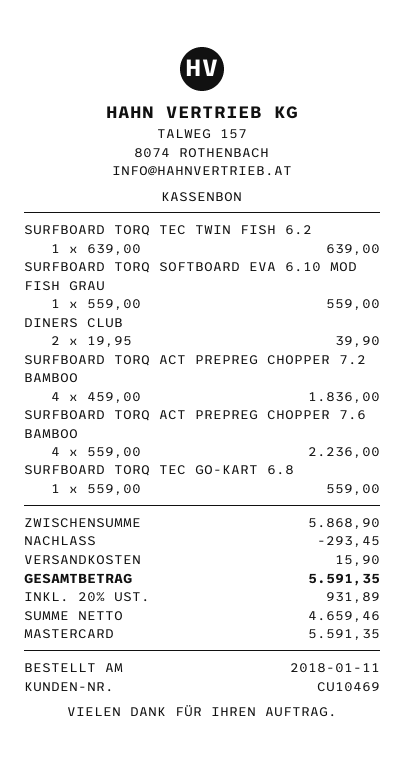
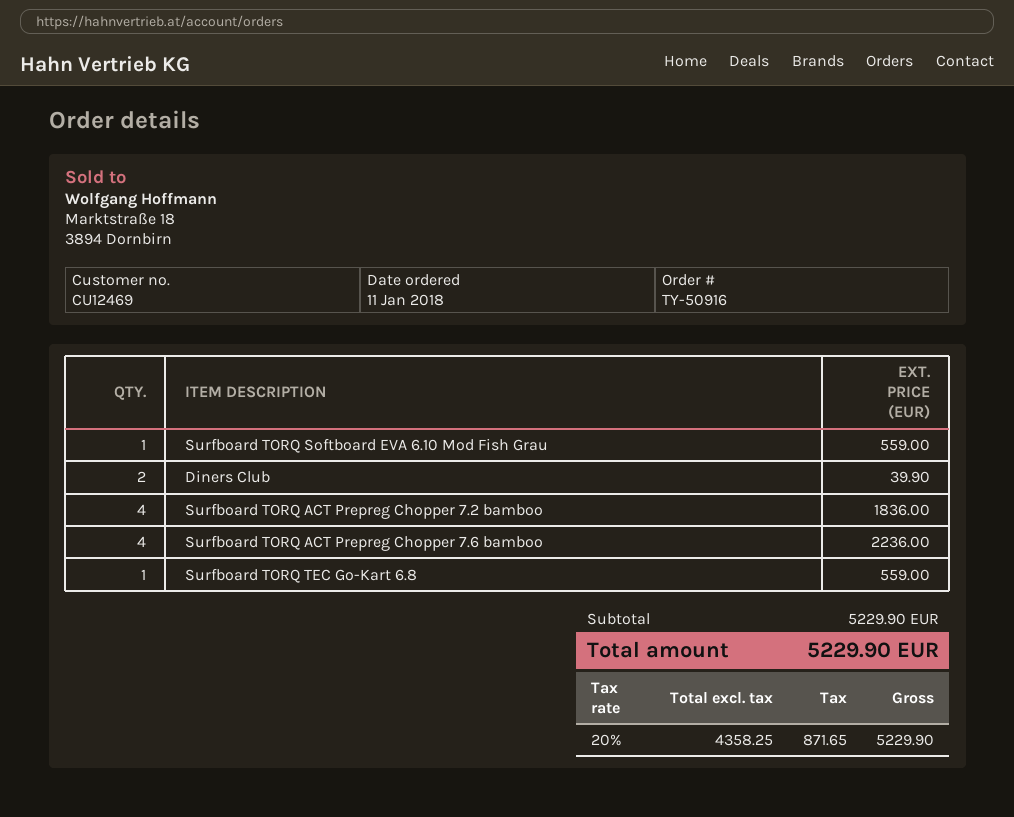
customer number: CU10469 -> CU12469
SURFBOARD TORQ TEC TWIN FISH 6.2: 1 for 639.00 -> none
subtotal: 5868.90 -> 5229.90
discount: 293.45 -> none
shipping: 15.90 -> none
net: 4659.46 -> 4358.25
tax: 20% = 931.89 -> 20% = 871.65
total: 5591.35 -> 5229.90

